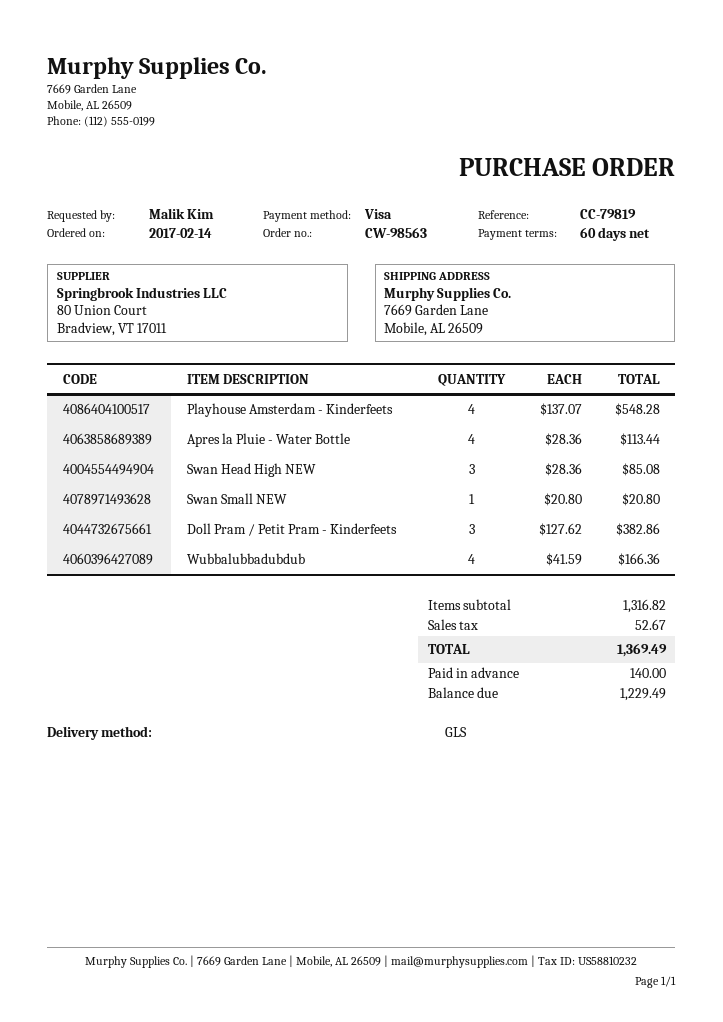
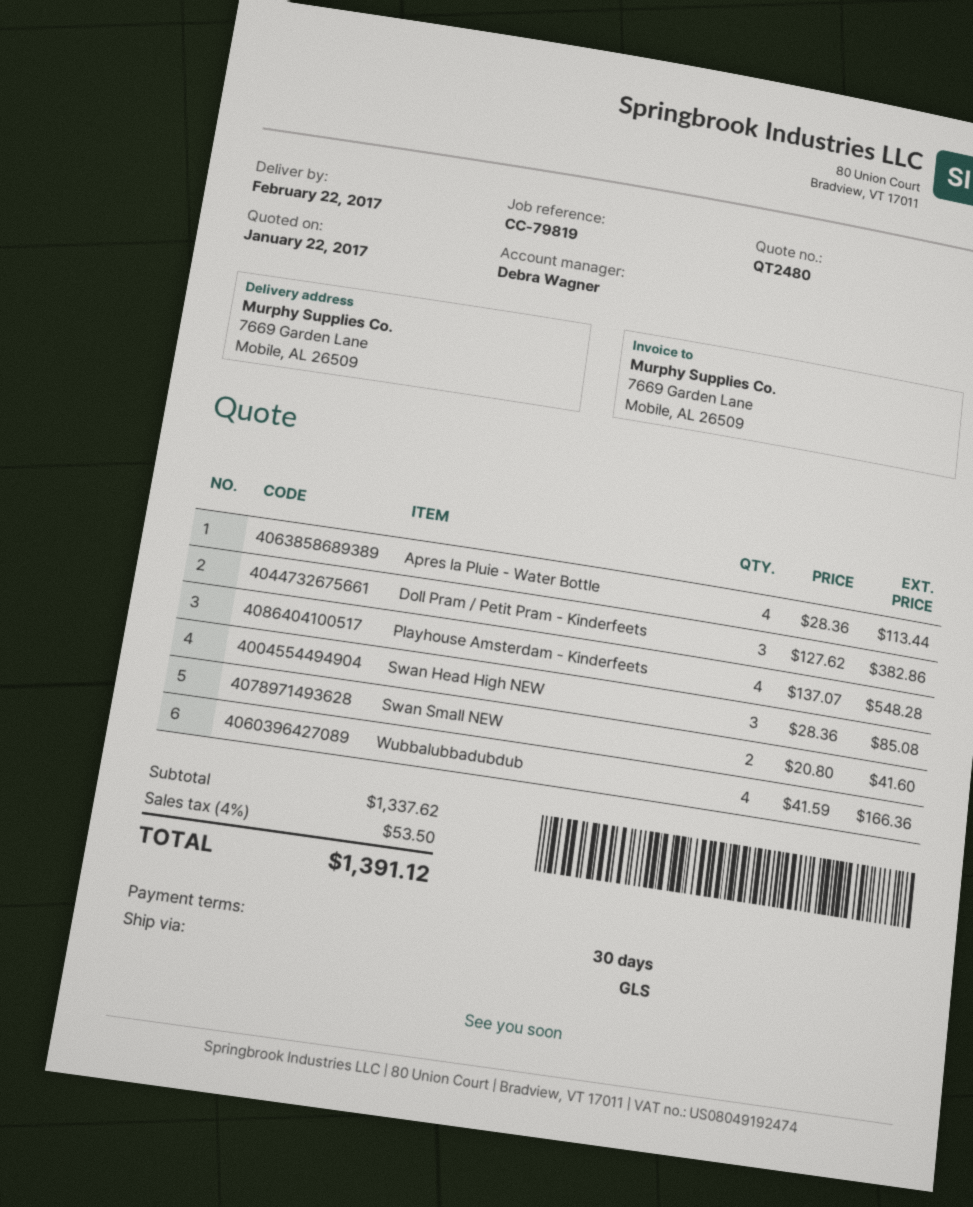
payment terms: 60 days -> 30 days
Swan Small NEW: 1 x 20.80 = 20.80 -> 2 x 20.80 = 41.60
subtotal: 1316.82 -> 1337.62
tax: 52.67 -> 53.50
total: 1369.49 -> 1391.12

